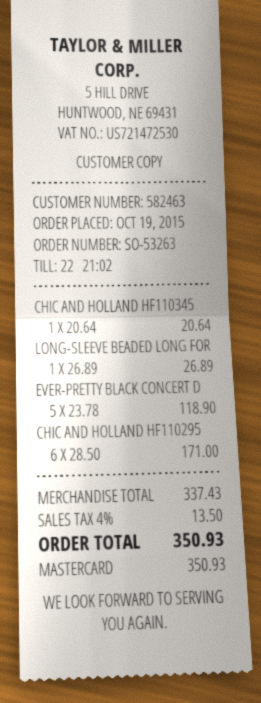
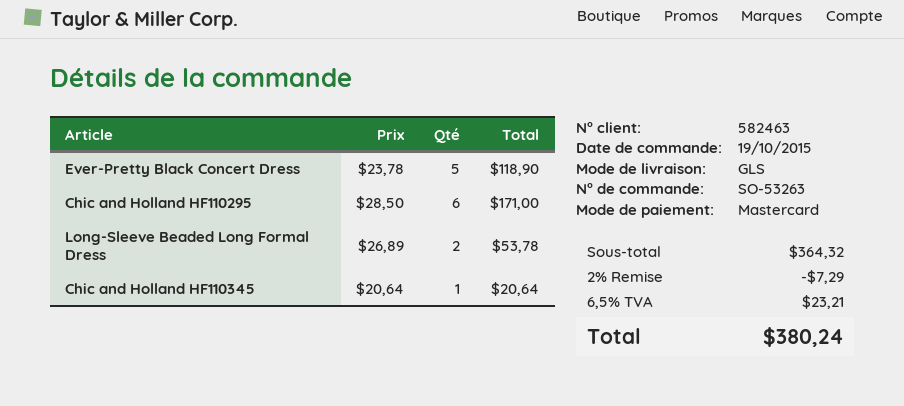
LONG-SLEEVE BEADED LONG FOR: 1 x 26.89 = 26.89 -> 2 x 26.89 = 53.78
subtotal: 337.43 -> 364.32
discount: none -> 2% = 7.29
tax: 4% = 13.50 -> 6.5% = 23.21
total: 350.93 -> 380.24

